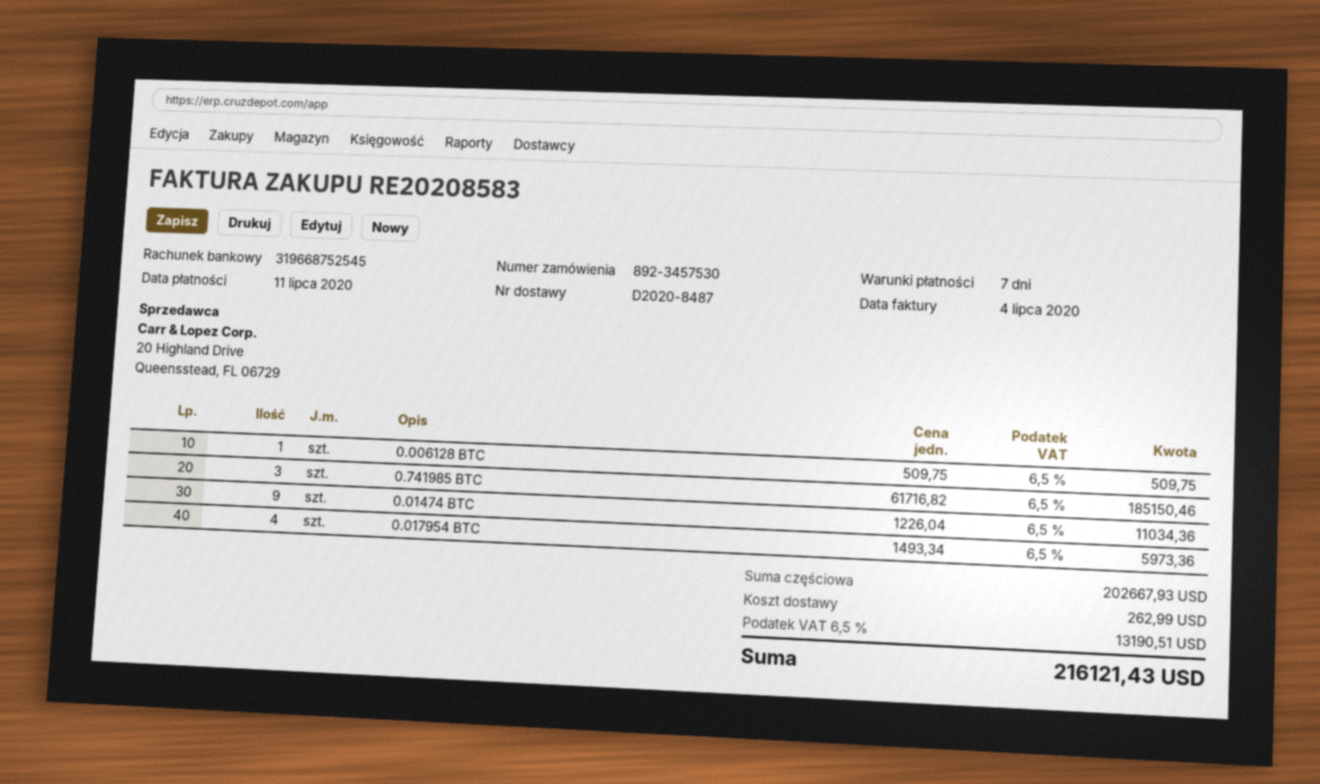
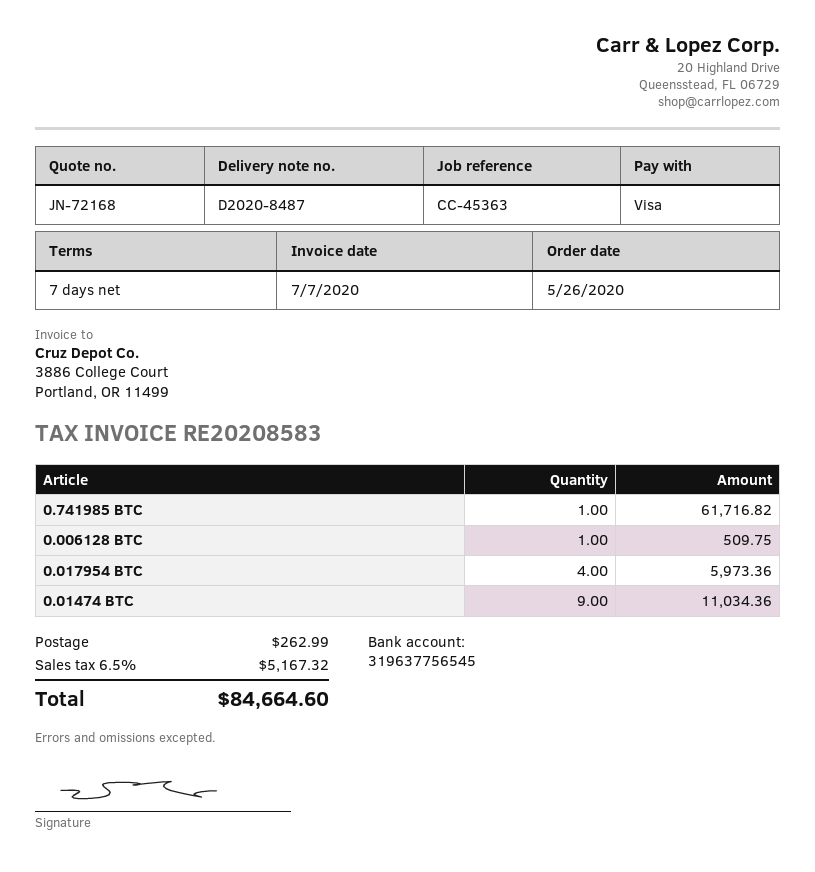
invoice date: 2020-07-04 -> 2020-07-07
bank account: 319668752545 -> 319637756545
0.741985 BTC: 3 for 185150.46 -> 1 for 61716.82
tax: 6.5% = 13190.51 -> 6.5% = 5167.32
total: 216121.43 -> 84664.60

